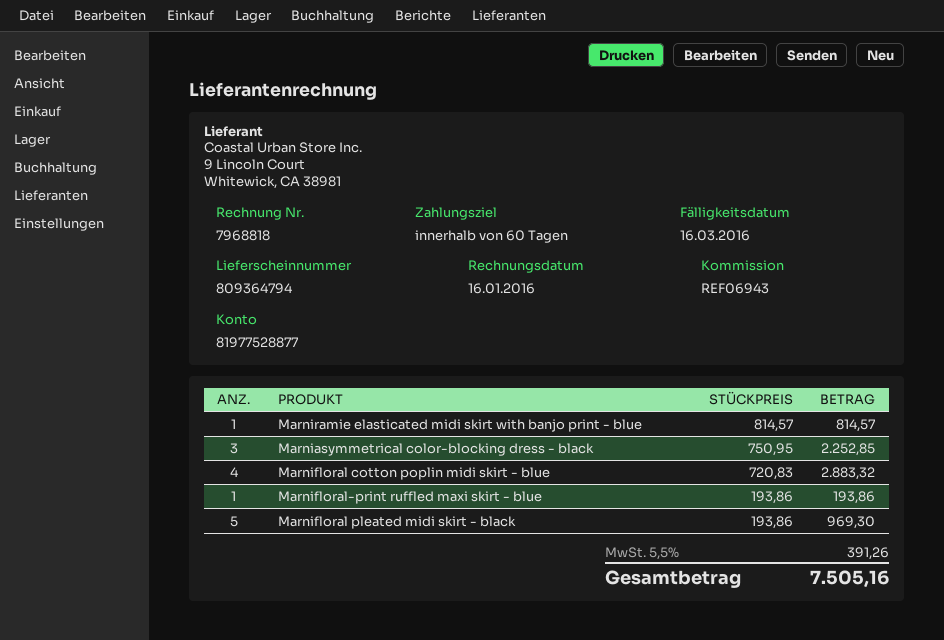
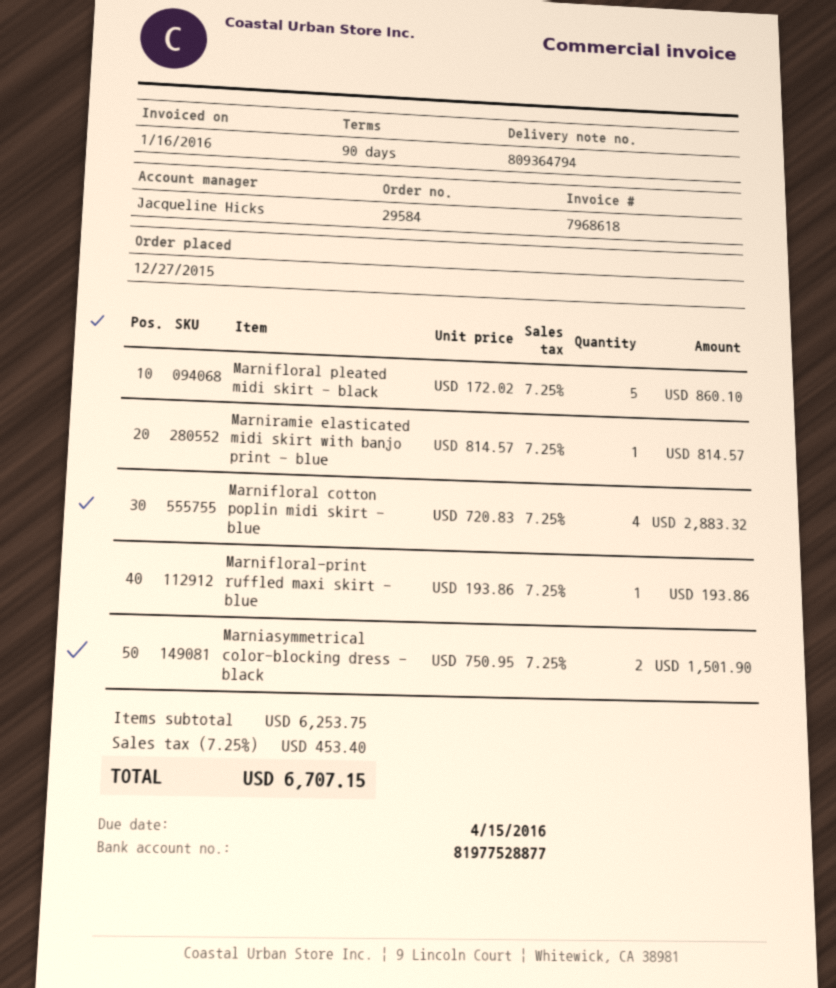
invoice number: 7968818 -> 7968618
payment terms: 60 days -> 90 days
due date: 2016-03-16 -> 2016-04-15
Marniasymmetrical color-blocking dress - black: 3 x 750.95 = 2252.85 -> 2 x 750.95 = 1501.90
Marnifloral pleated midi skirt - black: 5 x 193.86 = 969.30 -> 5 x 172.02 = 860.10
tax: 5.5% = 391.26 -> 7.25% = 453.40
total: 7505.16 -> 6707.15

